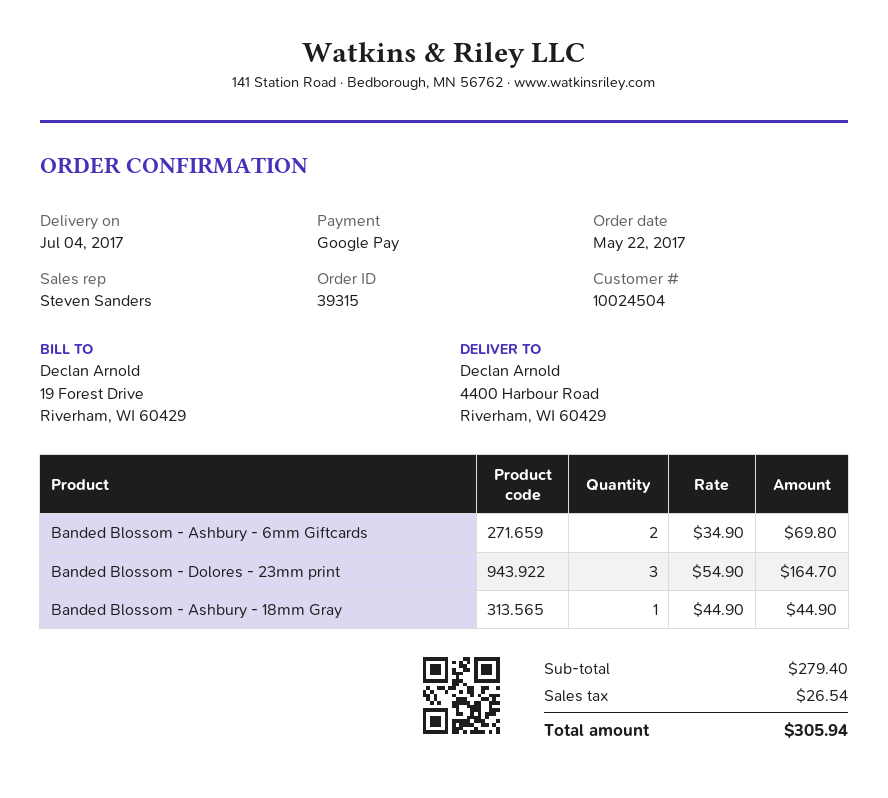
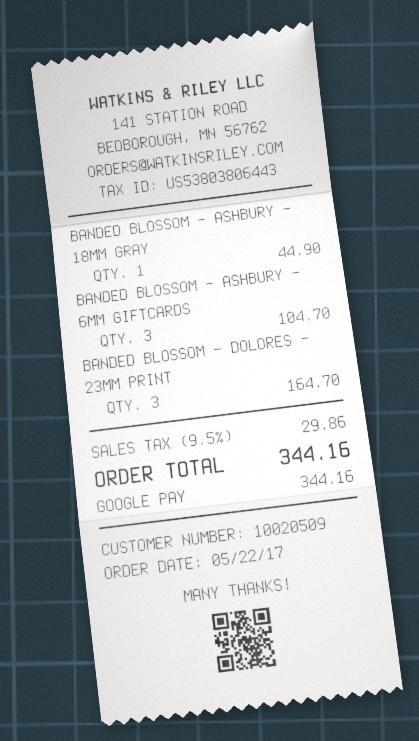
customer number: 10024504 -> 10020509
Banded Blossom - Ashbury - 6mm Giftcards: 2 for 69.80 -> 3 for 104.70
tax: 26.54 -> 29.86
total: 305.94 -> 344.16

